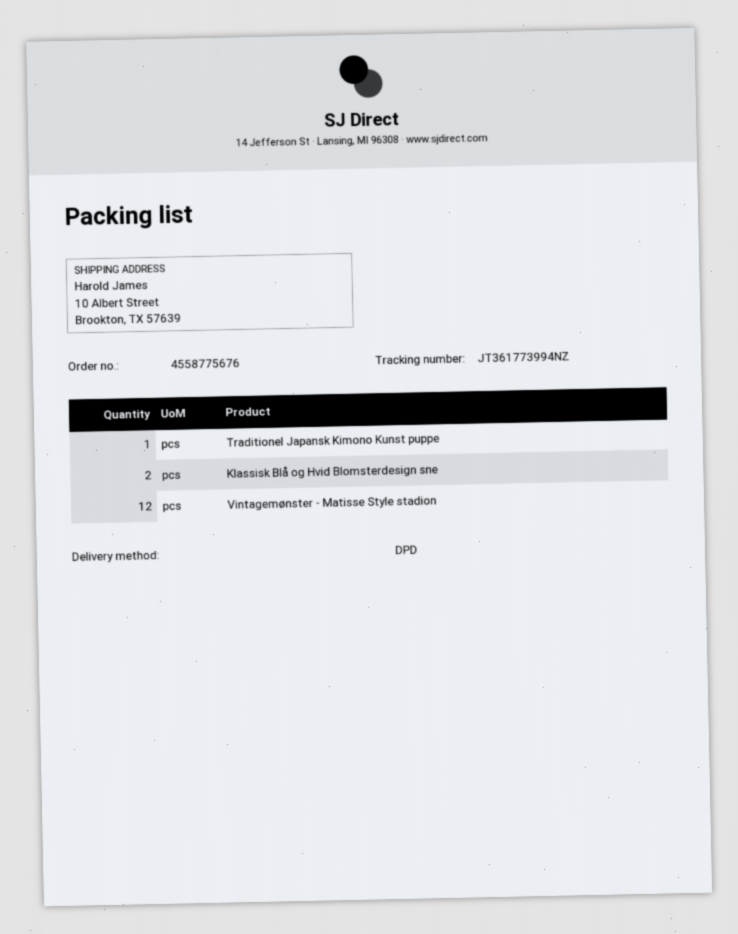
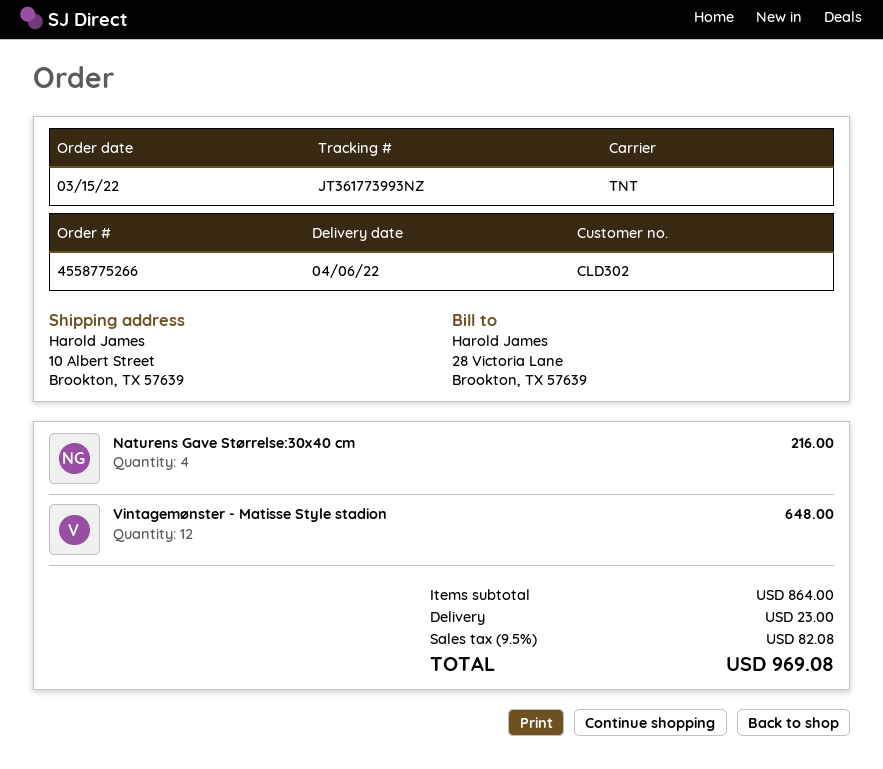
order number: 4558775676 -> 4558775266
shipping method: DPD -> TNT
tracking number: JT361773994NZ -> JT361773993NZ
Traditionel Japansk Kimono Kunst puppe: 1 -> none
Klassisk Blå og Hvid Blomsterdesign sne: 2 -> none
Naturens Gave Størrelse:30x40 cm: none -> 4

